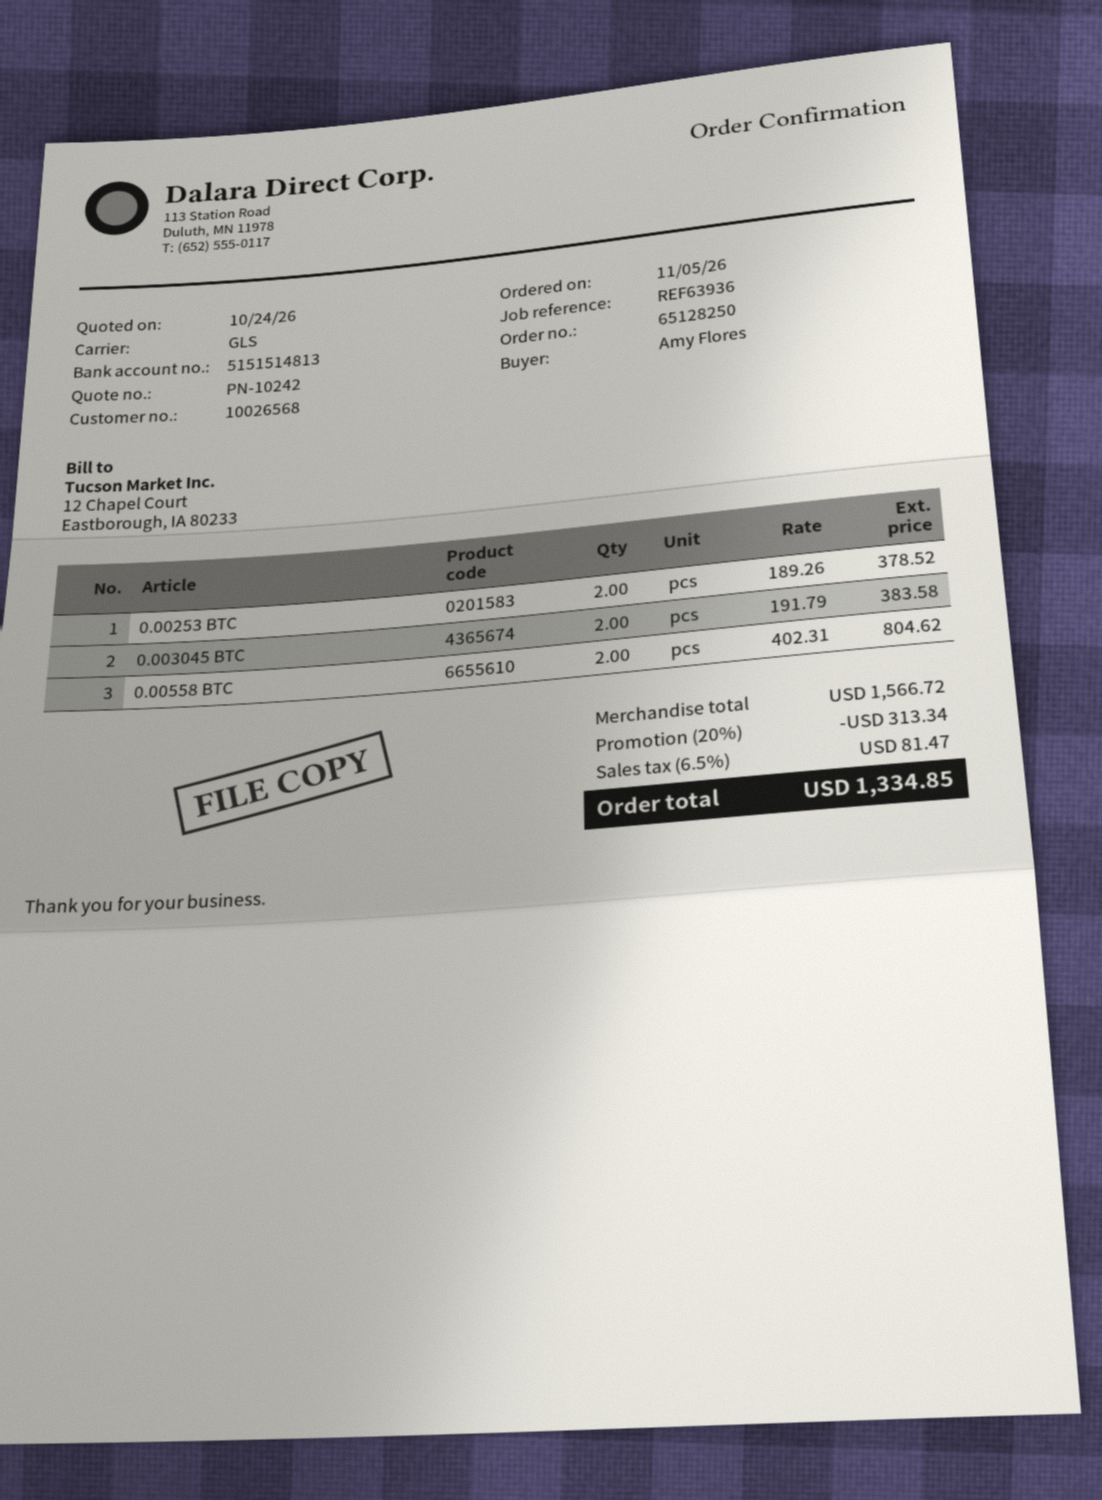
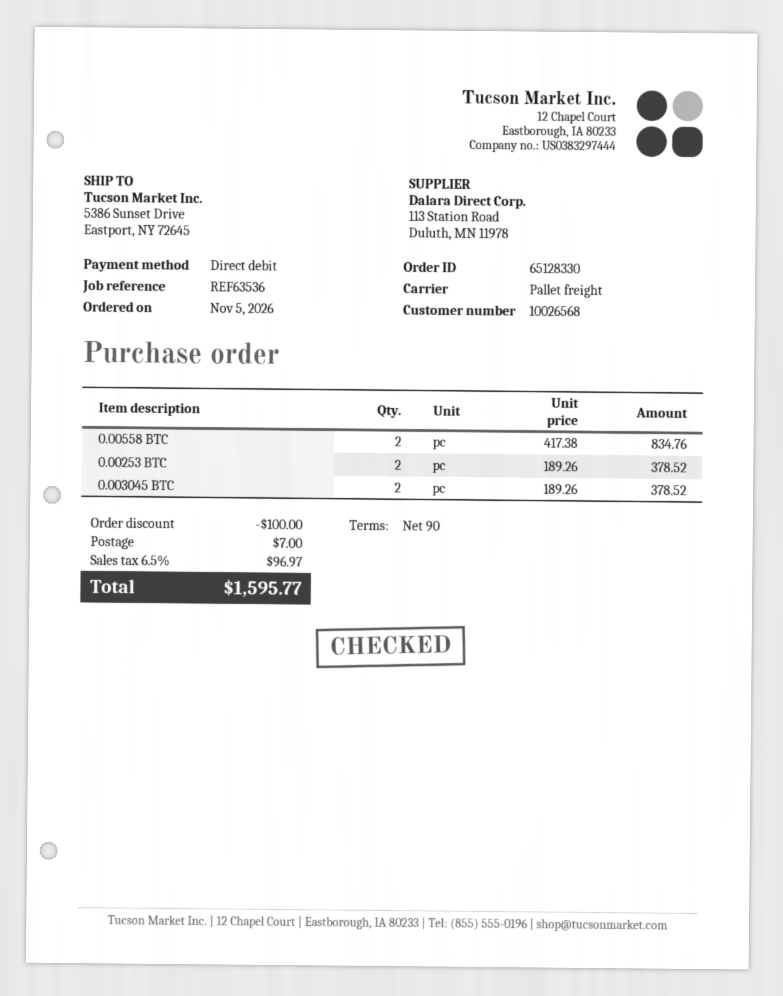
order number: 65128250 -> 65128330
reference: REF63936 -> REF63536
shipping method: GLS -> pallet freight
0.003045 BTC: 2 x 191.79 = 383.58 -> 2 x 189.26 = 378.52
0.00558 BTC: 2 x 402.31 = 804.62 -> 2 x 417.38 = 834.76
discount: 313.34 -> 100.00
shipping: none -> 7.00
tax: 6.5% = 81.47 -> 6.5% = 96.97
total: 1334.85 -> 1595.77

